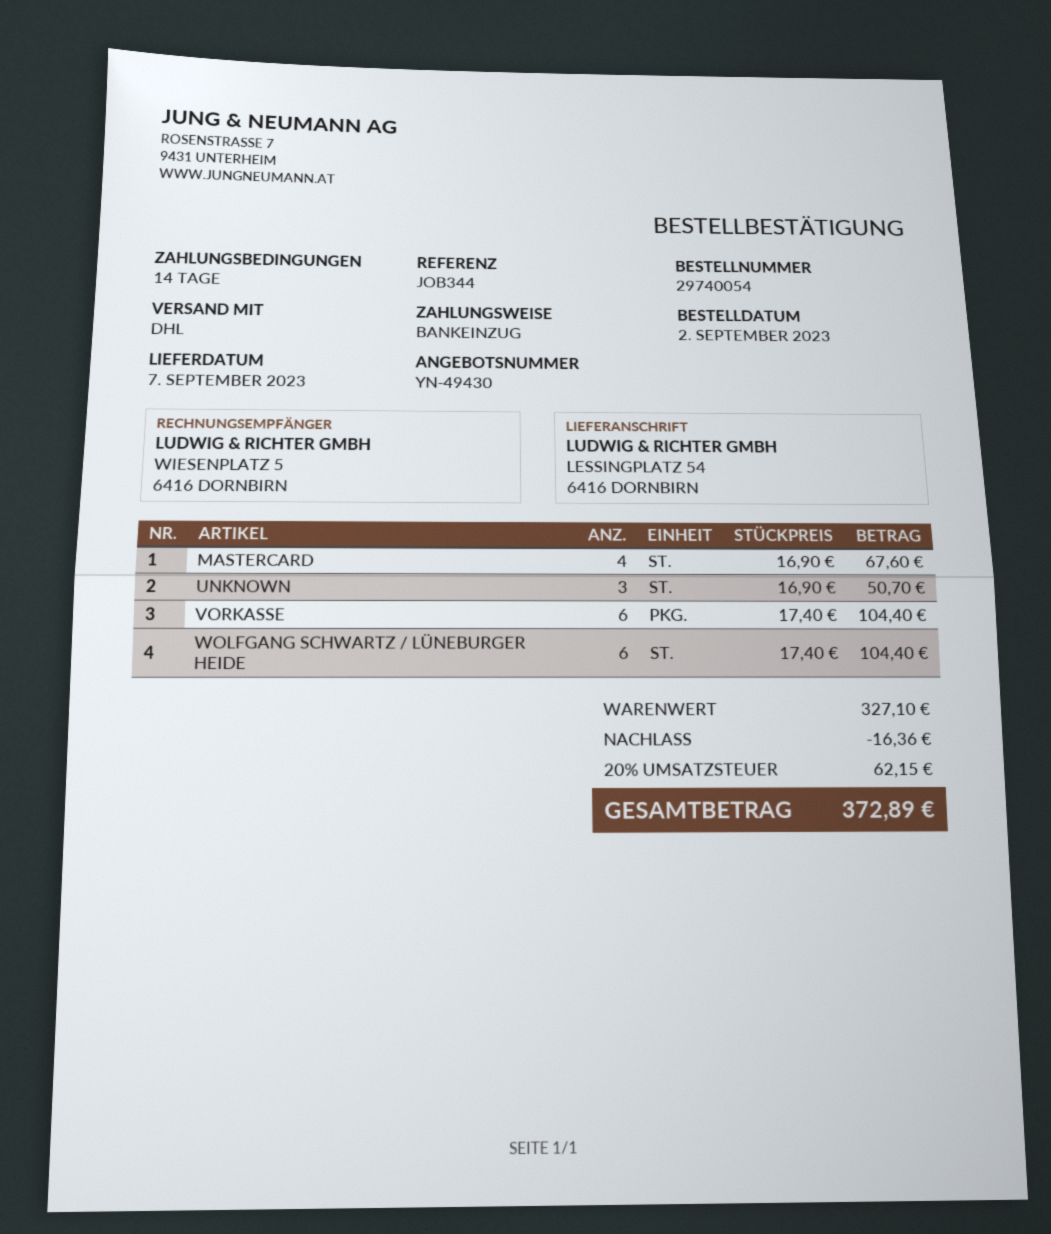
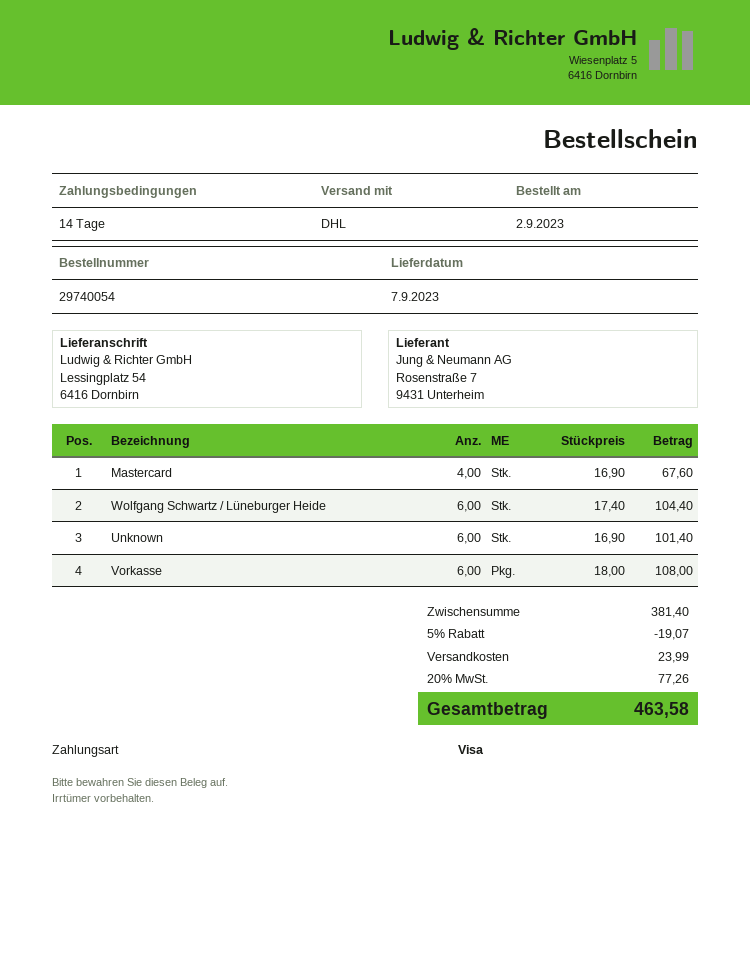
payment method: direct debit -> Visa
UNKNOWN: 3 x 16.90 = 50.70 -> 6 x 16.90 = 101.40
VORKASSE: 6 x 17.40 = 104.40 -> 6 x 18.00 = 108.00
subtotal: 327.10 -> 381.40
discount: 16.36 -> 19.07
shipping: none -> 23.99
tax: 20% = 62.15 -> 20% = 77.26
total: 372.89 -> 463.58

